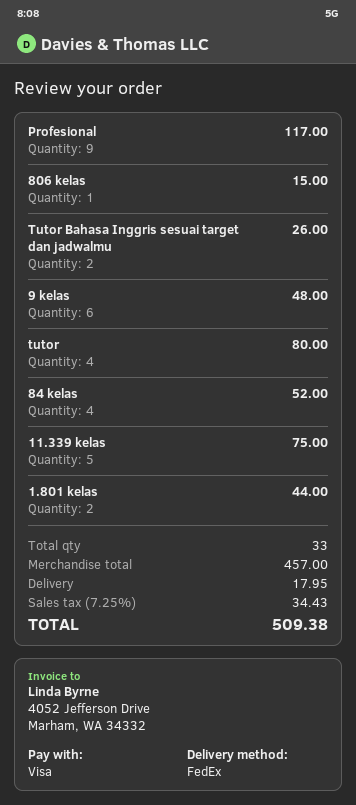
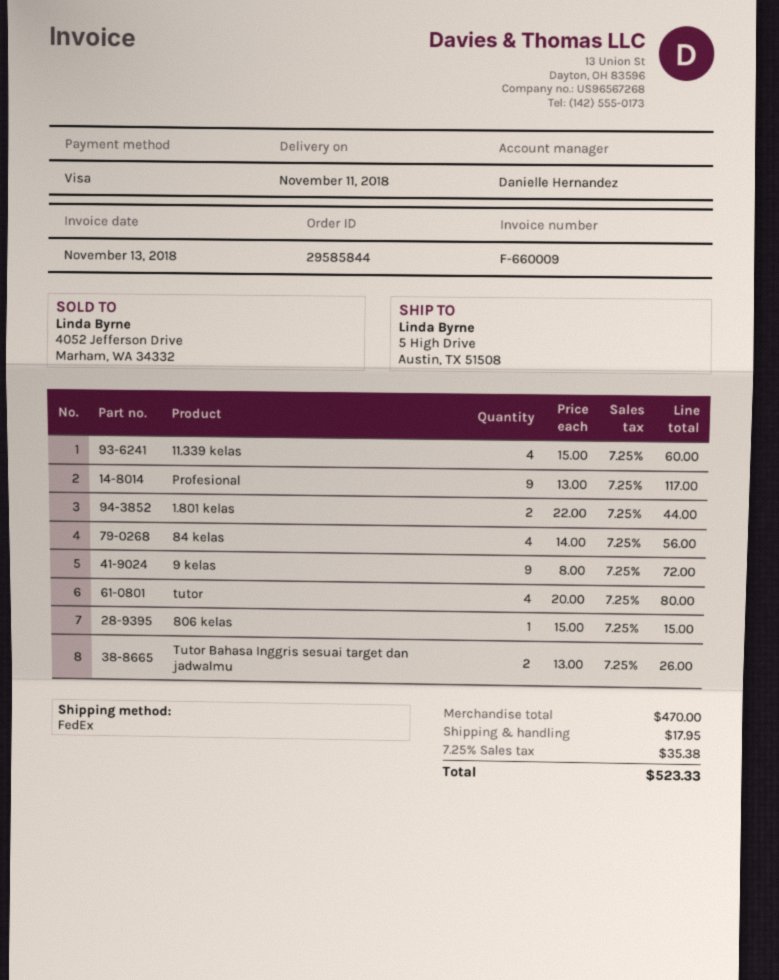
9 kelas: 6 for 48.00 -> 9 for 72.00
84 kelas: 4 for 52.00 -> 4 for 56.00
11.339 kelas: 5 for 75.00 -> 4 for 60.00
subtotal: 457.00 -> 470.00
tax: 7.25% = 34.43 -> 7.25% = 35.38
total: 509.38 -> 523.33

